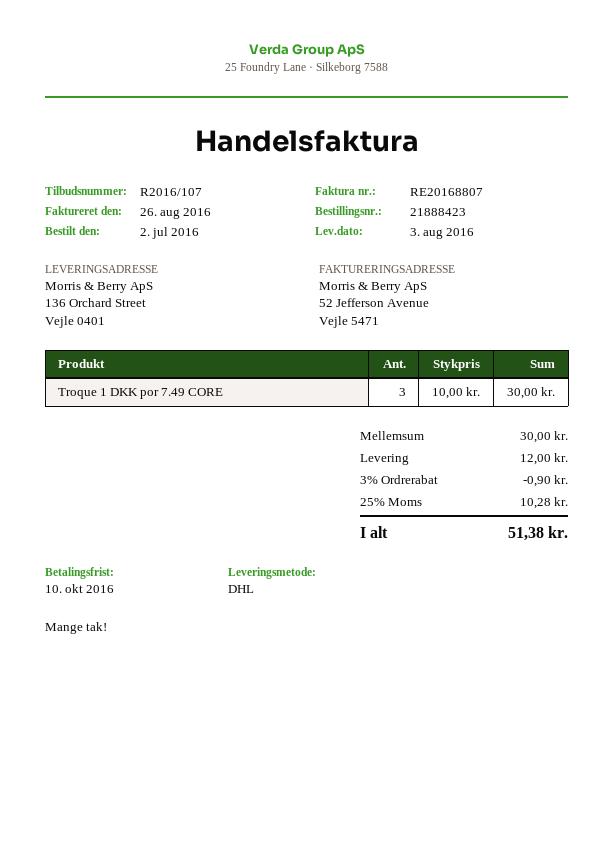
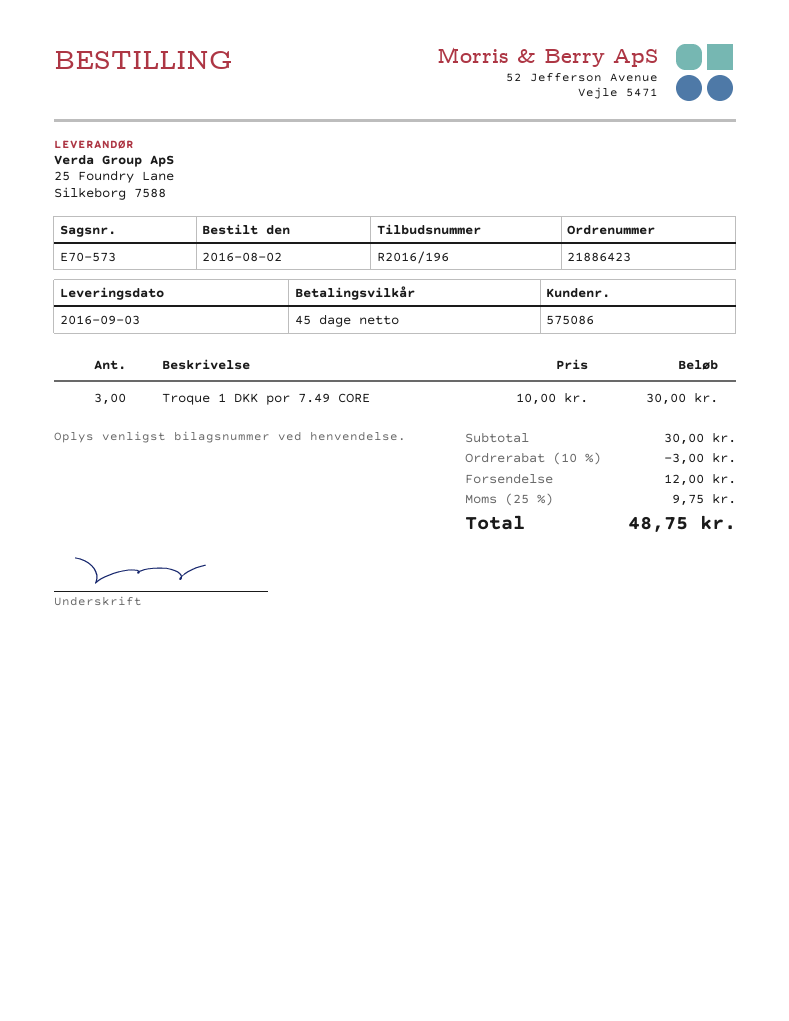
quote number: R2016/107 -> R2016/196
order number: 21888423 -> 21886423
order date: 2016-07-02 -> 2016-08-02
delivery date: 2016-08-03 -> 2016-09-03
discount: 3% = 0.90 -> 10% = 3.00
tax: 25% = 10.28 -> 25% = 9.75
total: 51.38 -> 48.75

